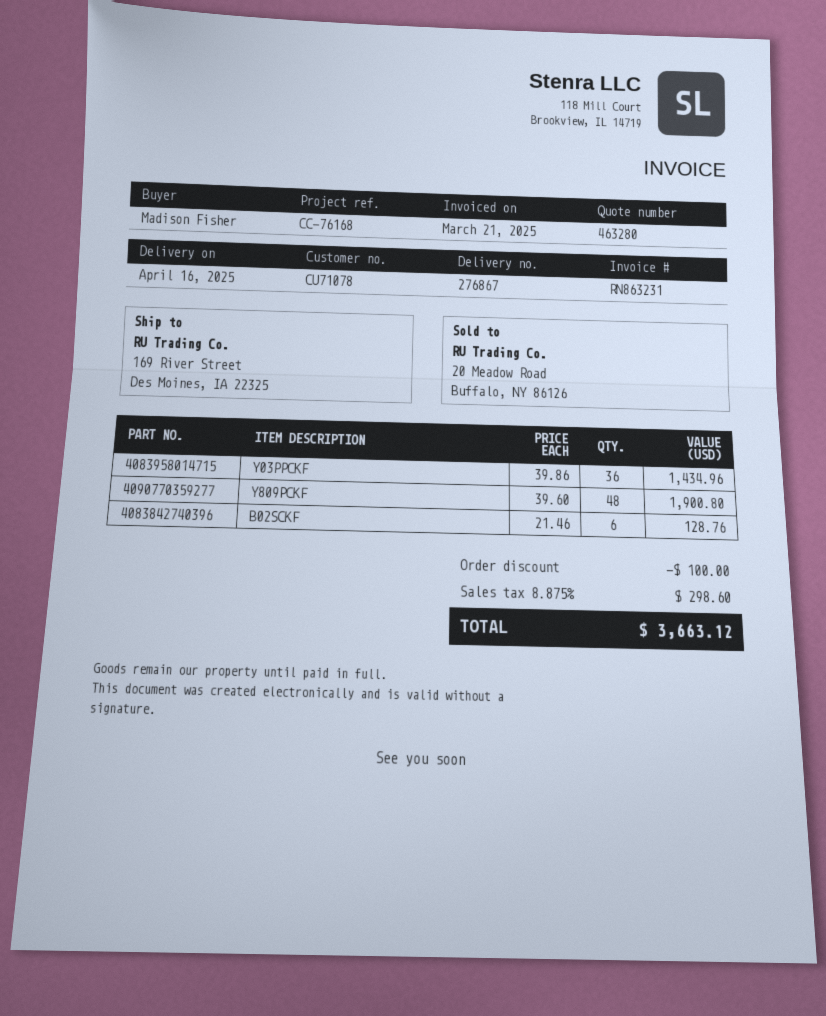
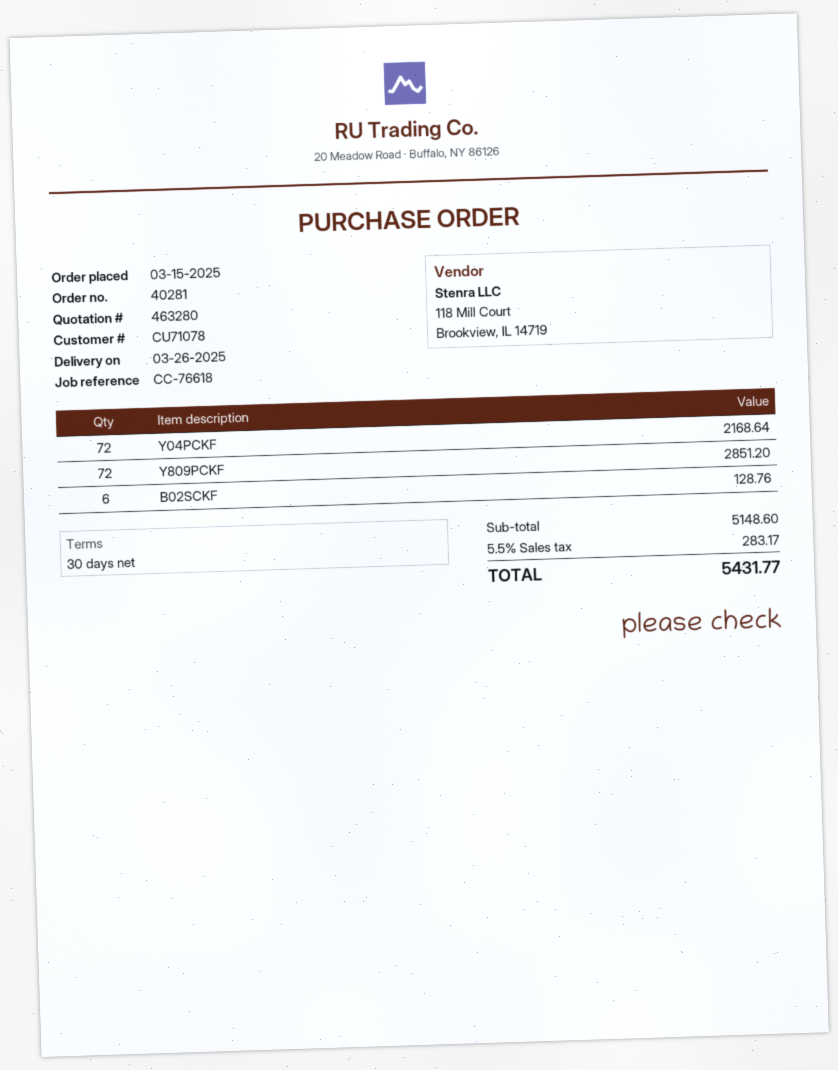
delivery date: 2025-04-16 -> 2025-03-26
reference: CC-76168 -> CC-76618
Y03PPCKF: 36 for 1434.96 -> none
Y809PCKF: 48 for 1900.80 -> 72 for 2851.20
Y04PCKF: none -> 72 for 2168.64
discount: 100.00 -> none
tax: 8.875% = 298.60 -> 5.5% = 283.17
total: 3663.12 -> 5431.77

